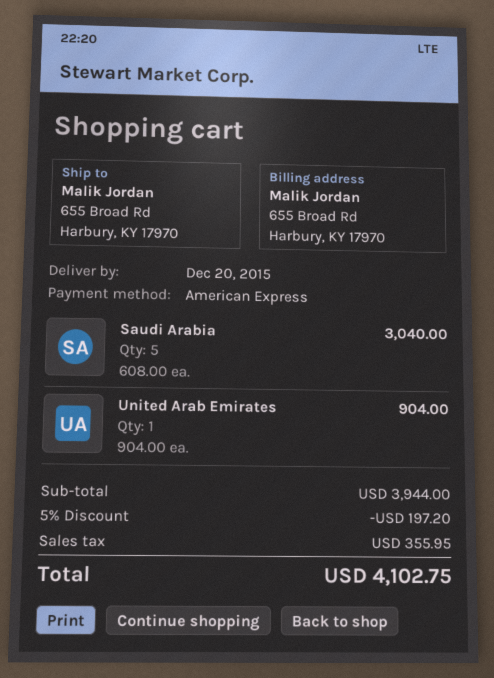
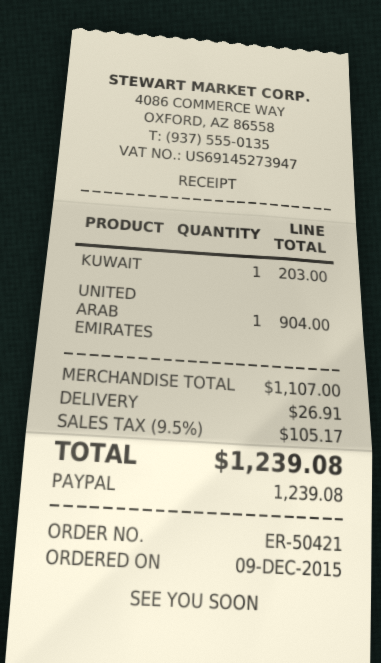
payment method: American Express -> PayPal
Saudi Arabia: 5 for 3040.00 -> none
KUWAIT: none -> 1 for 203.00
subtotal: 3944.00 -> 1107.00
discount: 5% = 197.20 -> none
shipping: none -> 26.91
tax: 355.95 -> 105.17
total: 4102.75 -> 1239.08

